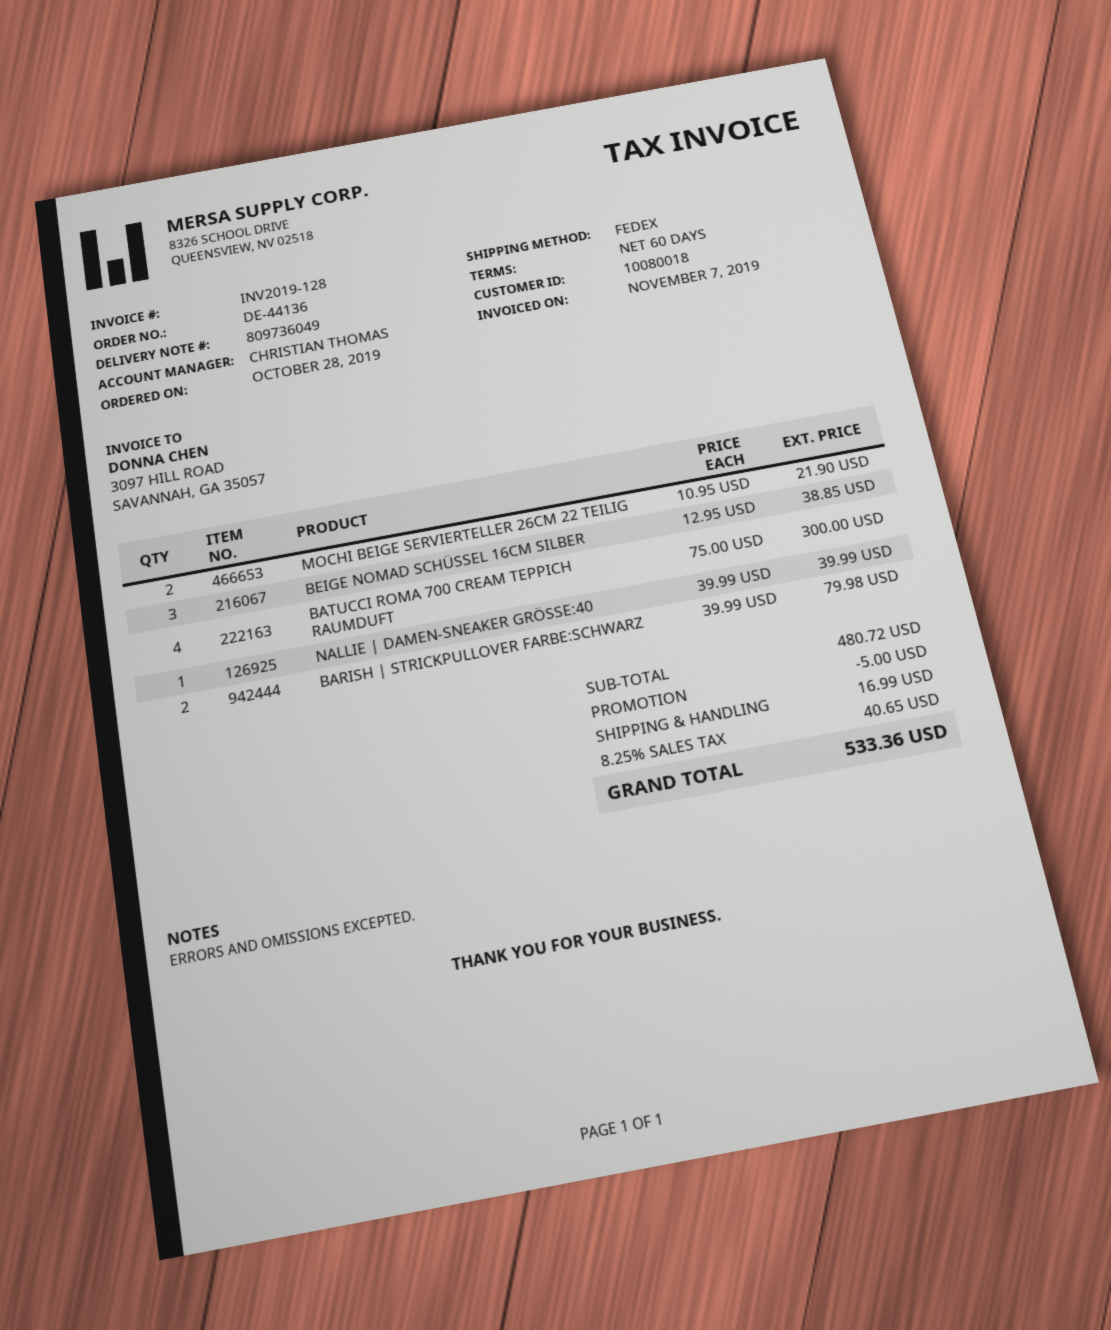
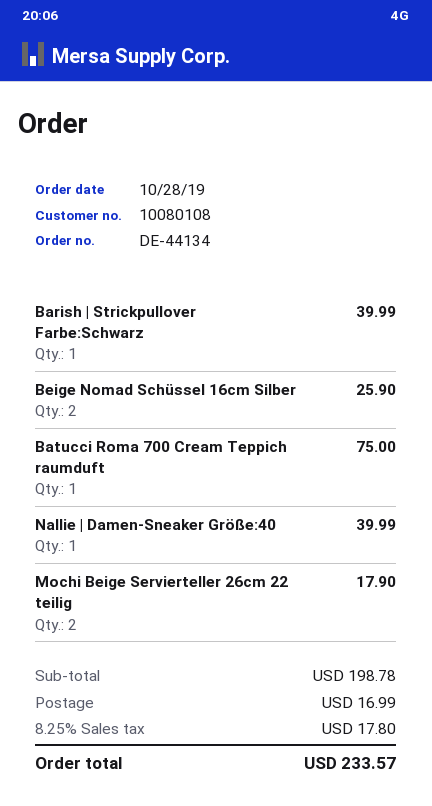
order number: DE-44136 -> DE-44134
customer number: 10080018 -> 10080108
MOCHI BEIGE SERVIERTELLER 26CM 22 TEILIG: 2 for 21.90 -> 2 for 17.90
BEIGE NOMAD SCHÜSSEL 16CM SILBER: 3 for 38.85 -> 2 for 25.90
BATUCCI ROMA 700 CREAM TEPPICH RAUMDUFT: 4 for 300.00 -> 1 for 75.00
BARISH | STRICKPULLOVER FARBE:SCHWARZ: 2 for 79.98 -> 1 for 39.99
subtotal: 480.72 -> 198.78
discount: 5.00 -> none
tax: 8.25% = 40.65 -> 8.25% = 17.80
total: 533.36 -> 233.57

